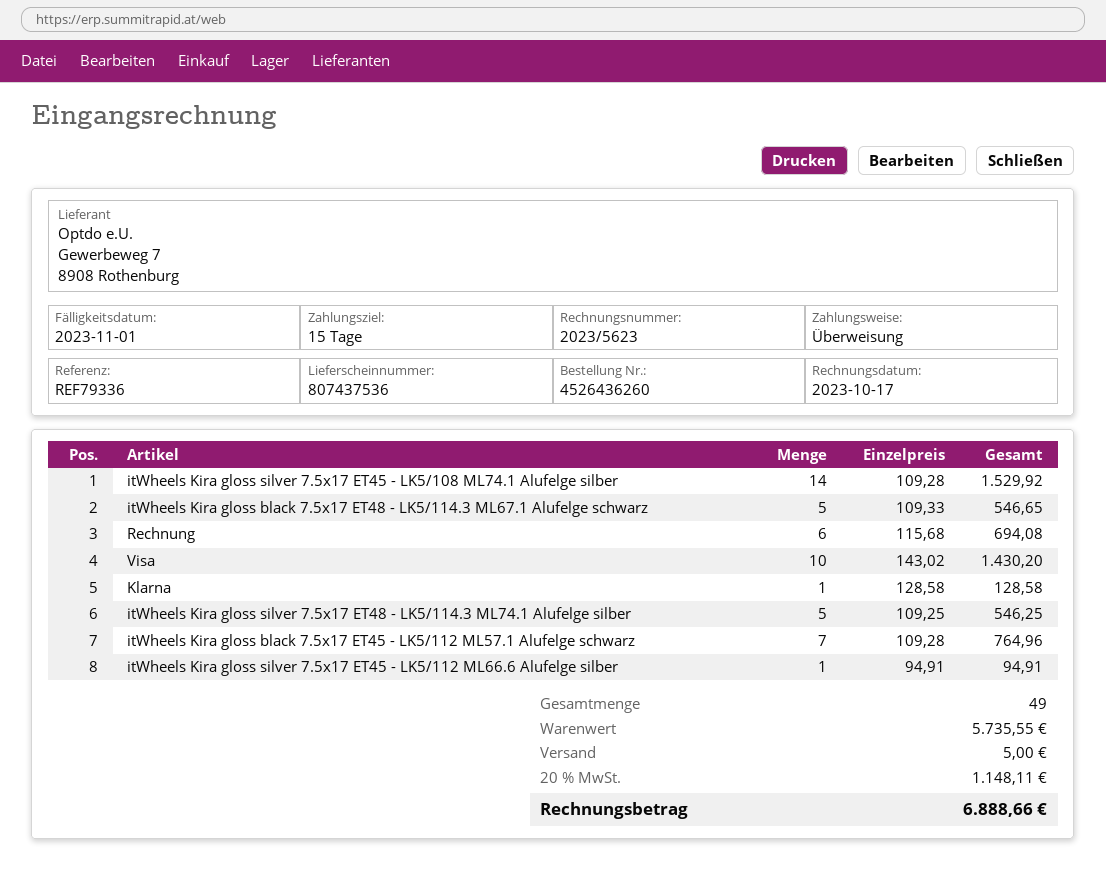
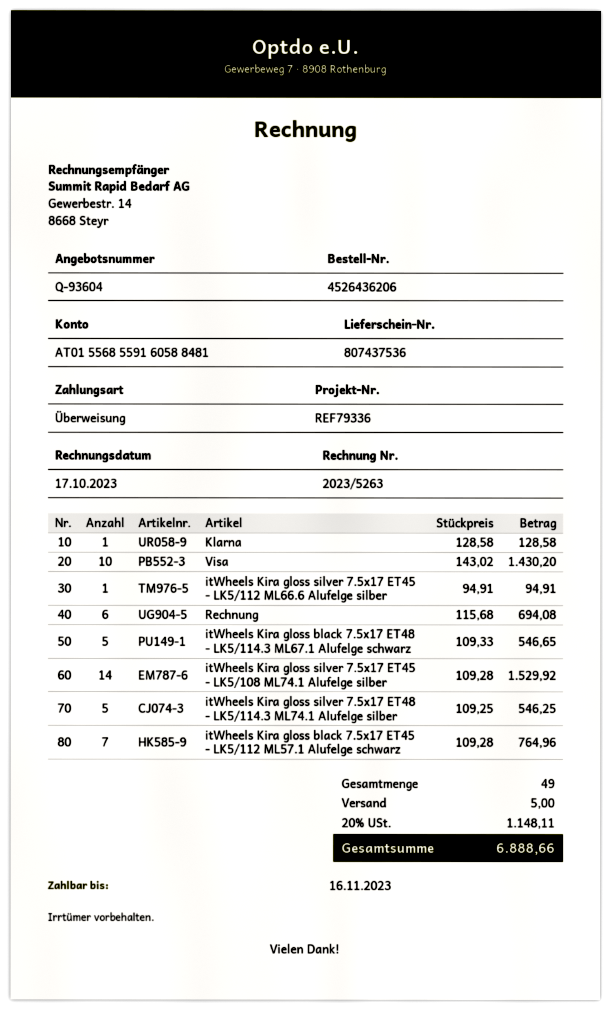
order number: 4526436260 -> 4526436206
invoice number: 2023/5623 -> 2023/5263
due date: 2023-11-01 -> 2023-11-16

